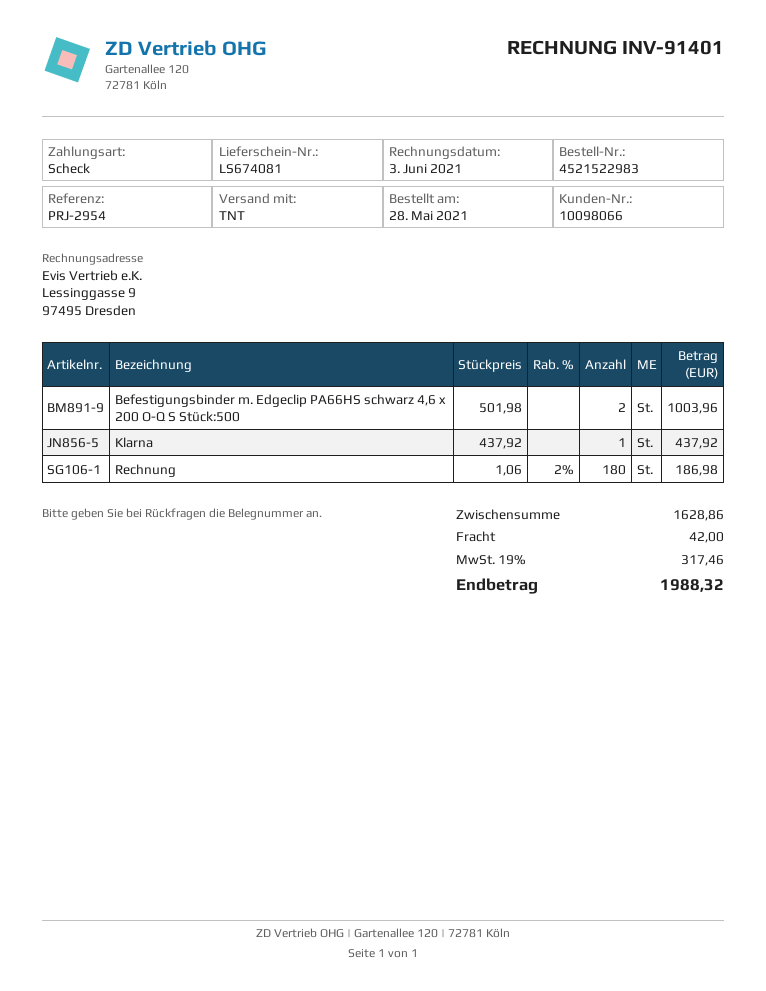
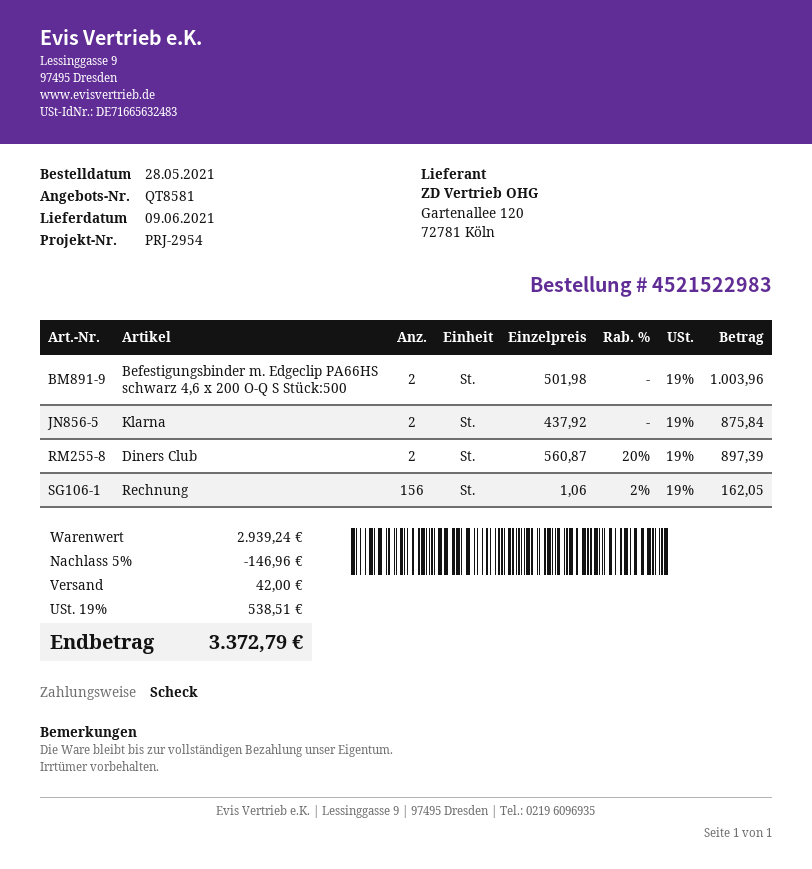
Klarna: 1 x 437.92 = 437.92 -> 2 x 437.92 = 875.84
Rechnung: 180 x 1.06 - 2% = 186.98 -> 156 x 1.06 - 2% = 162.05
Diners Club: none -> 2 x 560.87 - 20% = 897.39
subtotal: 1628.86 -> 2939.24
discount: none -> 5% = 146.96
tax: 19% = 317.46 -> 19% = 538.51
total: 1988.32 -> 3372.79

